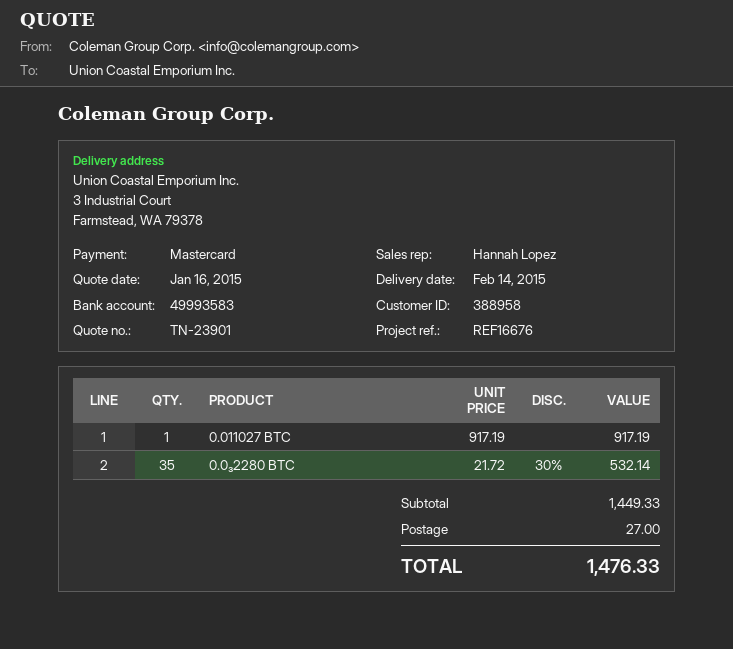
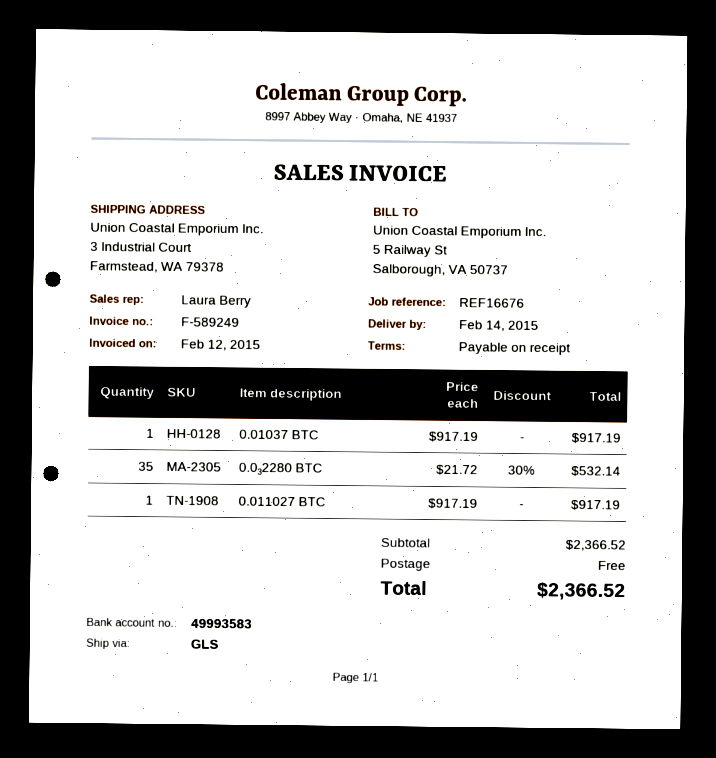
sales rep: Hannah Lopez -> Laura Berry
0.01037 BTC: none -> 1 x 917.19 = 917.19
subtotal: 1449.33 -> 2366.52
shipping: 27.00 -> 0.00
total: 1476.33 -> 2366.52

